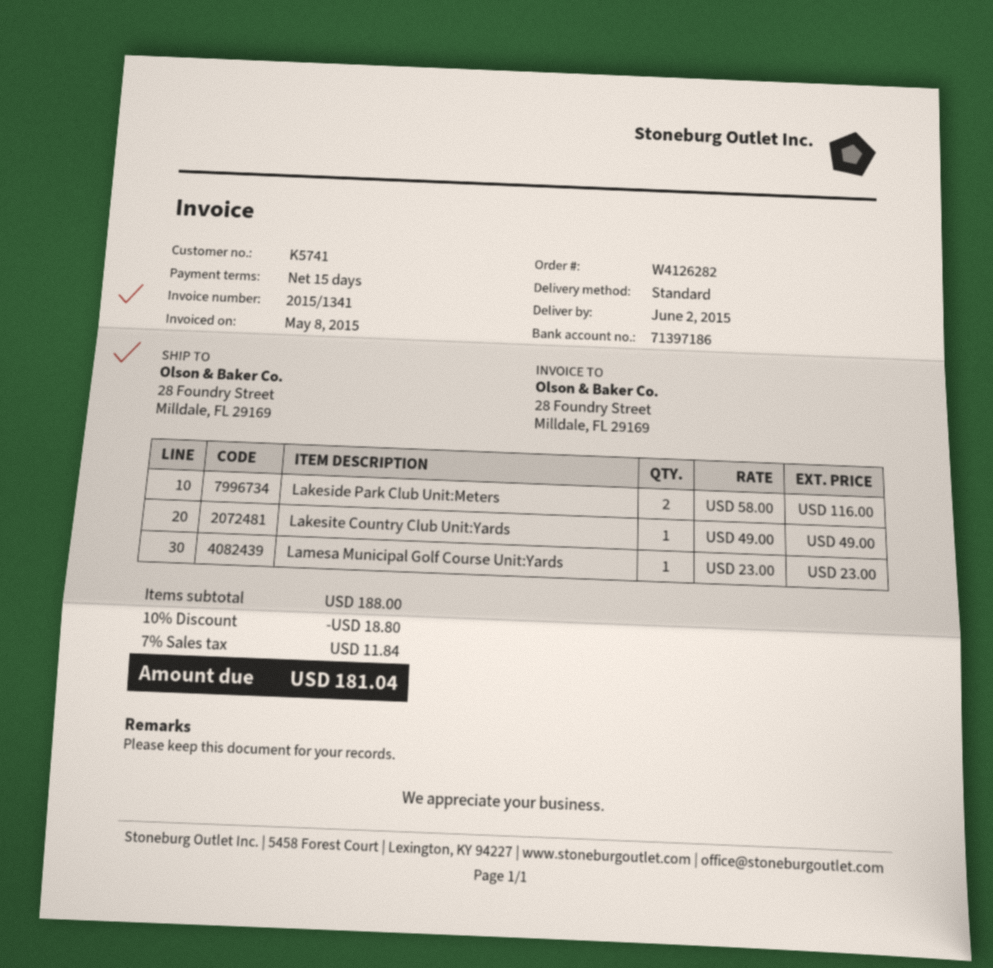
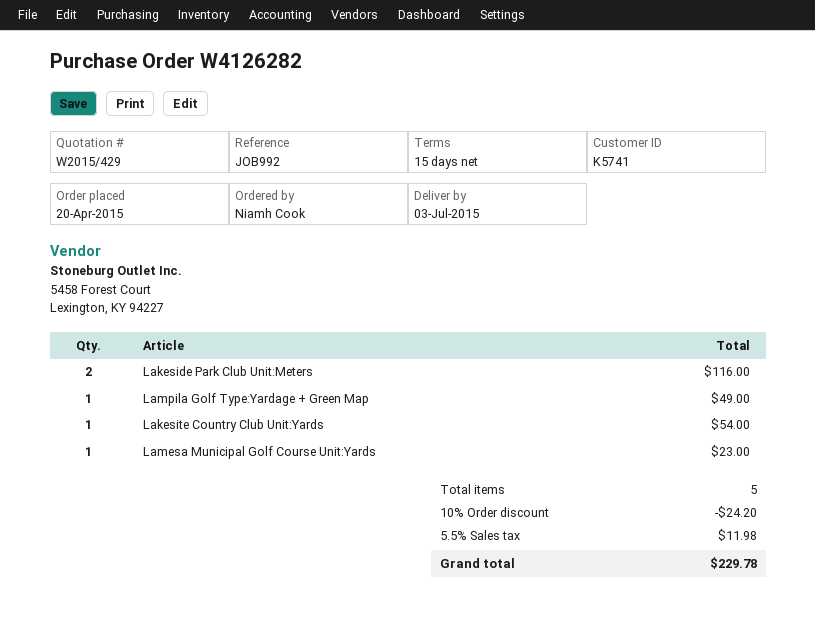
delivery date: 2015-06-02 -> 2015-07-03
Lakesite Country Club Unit:Yards: 1 for 49.00 -> 1 for 54.00
Lampila Golf Type:Yardage + Green Map: none -> 1 for 49.00
discount: 10% = 18.80 -> 10% = 24.20
tax: 7% = 11.84 -> 5.5% = 11.98
total: 181.04 -> 229.78

